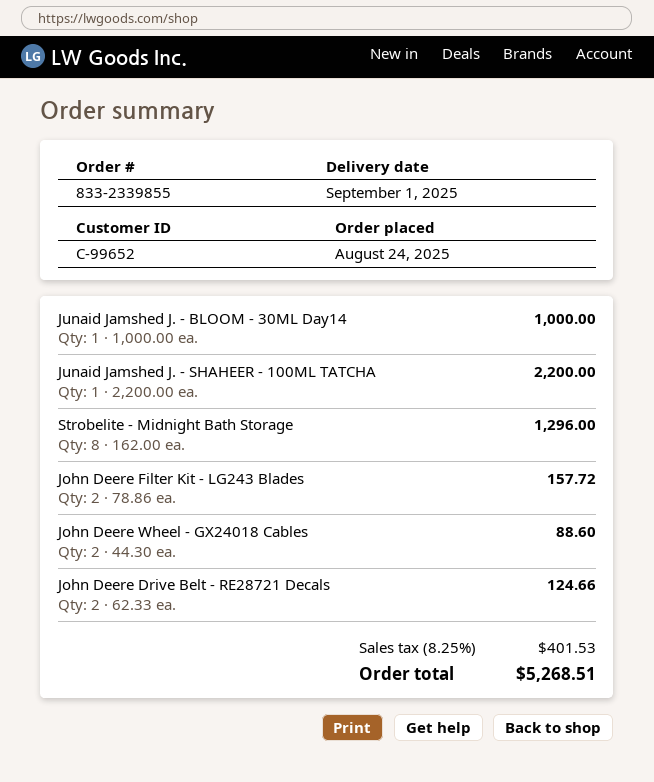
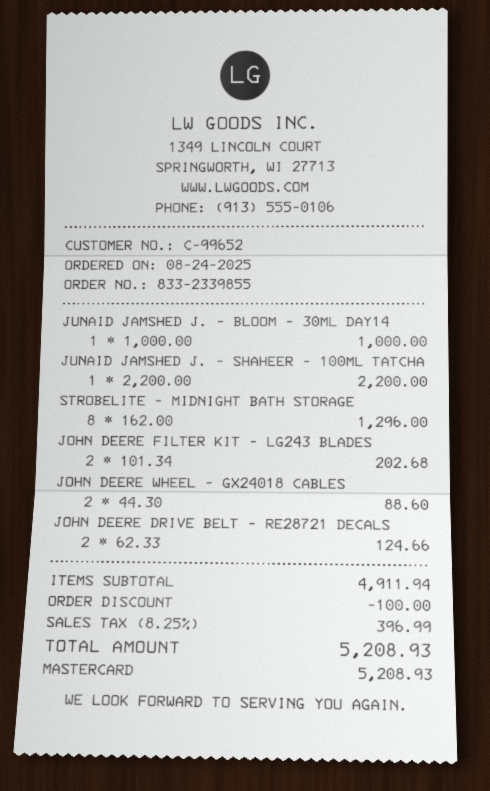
John Deere Filter Kit - LG243 Blades: 2 x 78.86 = 157.72 -> 2 x 101.34 = 202.68
discount: none -> 100.00
tax: 8.25% = 401.53 -> 8.25% = 396.99
total: 5268.51 -> 5208.93

